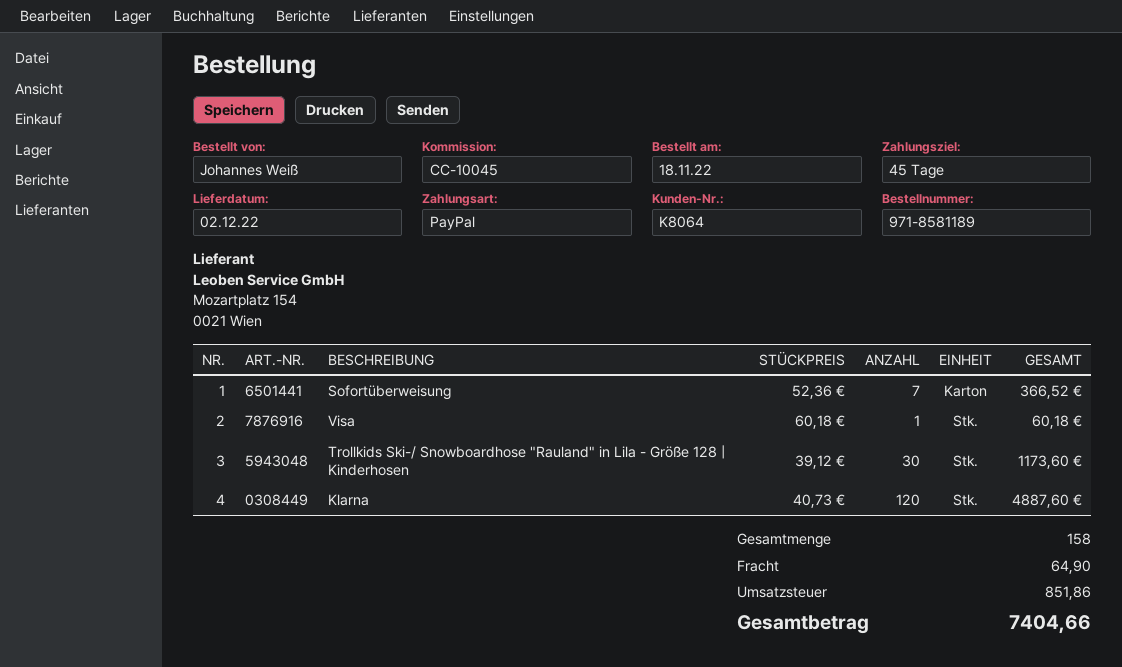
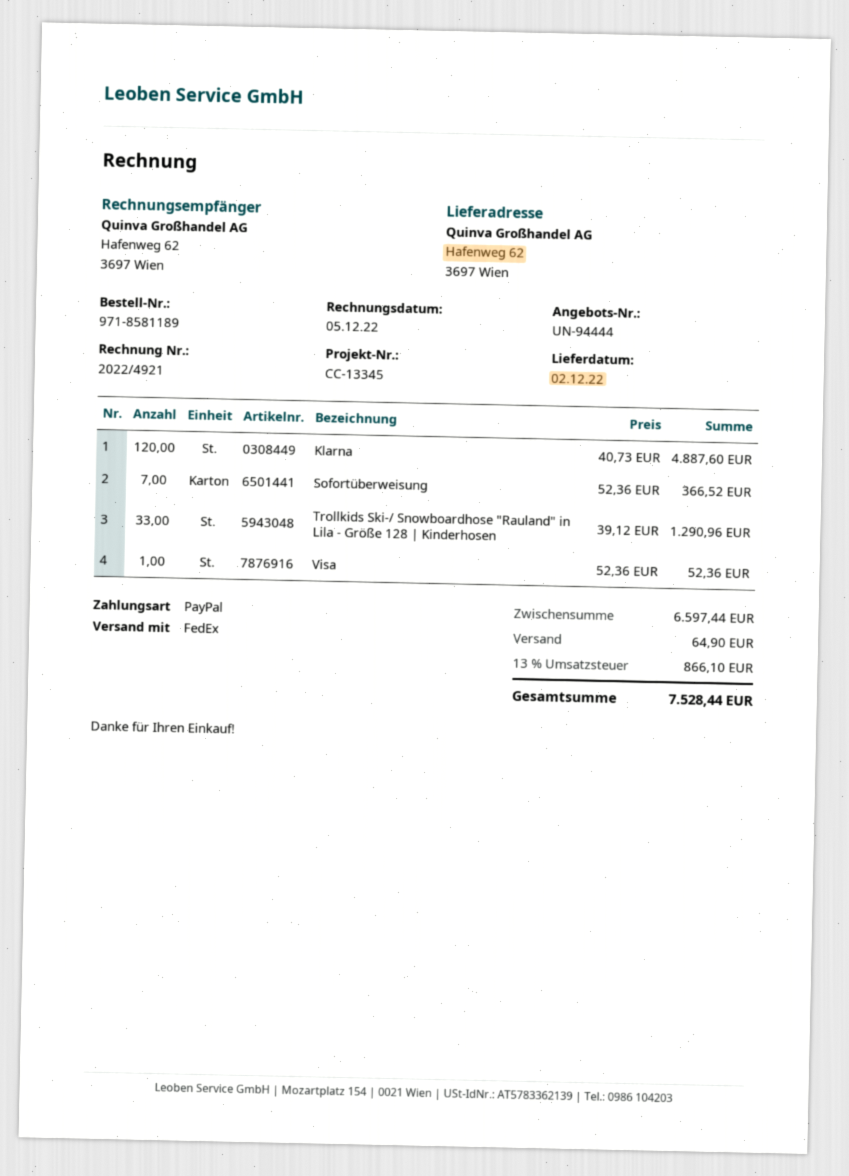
reference: CC-10045 -> CC-13345
Visa: 1 x 60.18 = 60.18 -> 1 x 52.36 = 52.36
Trollkids Ski-/ Snowboardhose "Rauland" in Lila - Größe 128 | Kinderhosen: 30 x 39.12 = 1173.60 -> 33 x 39.12 = 1290.96
tax: 851.86 -> 866.10
total: 7404.66 -> 7528.44

